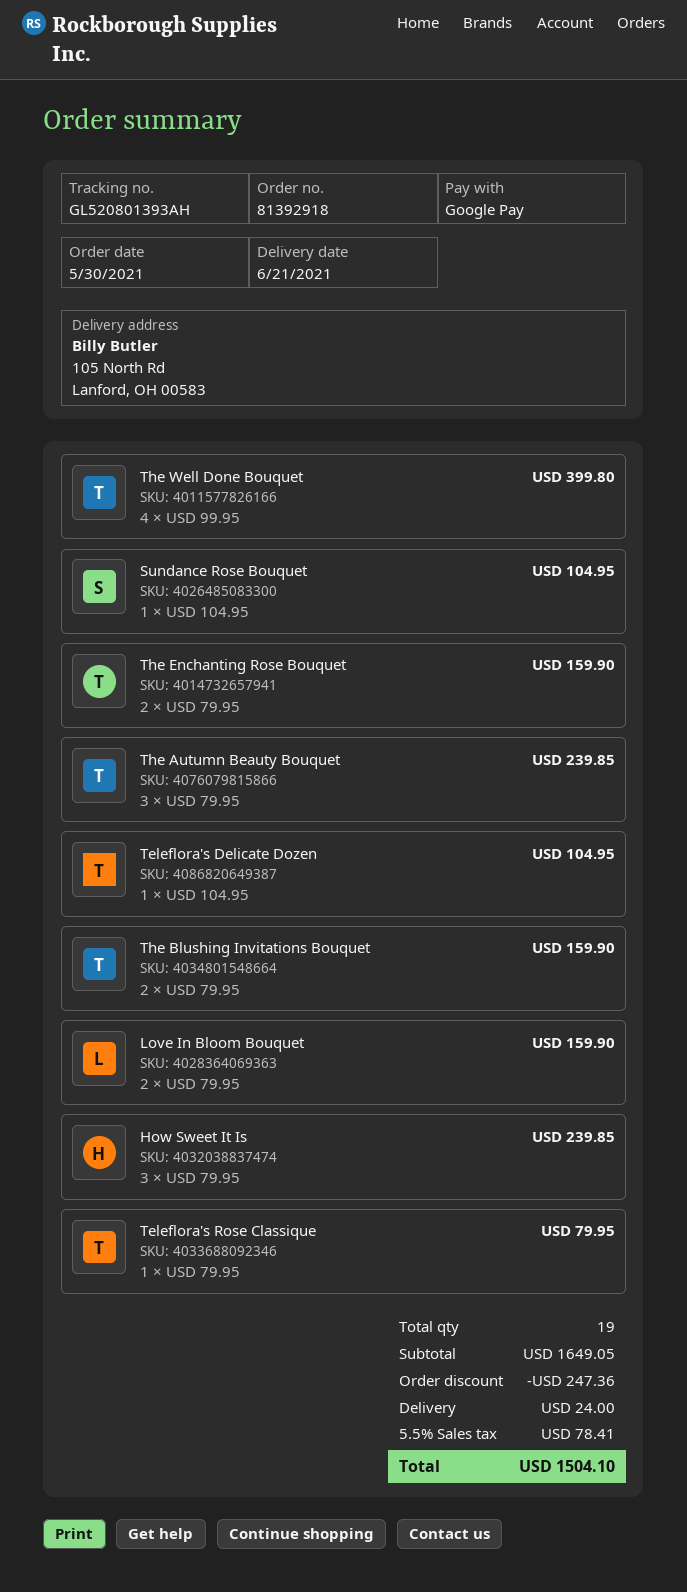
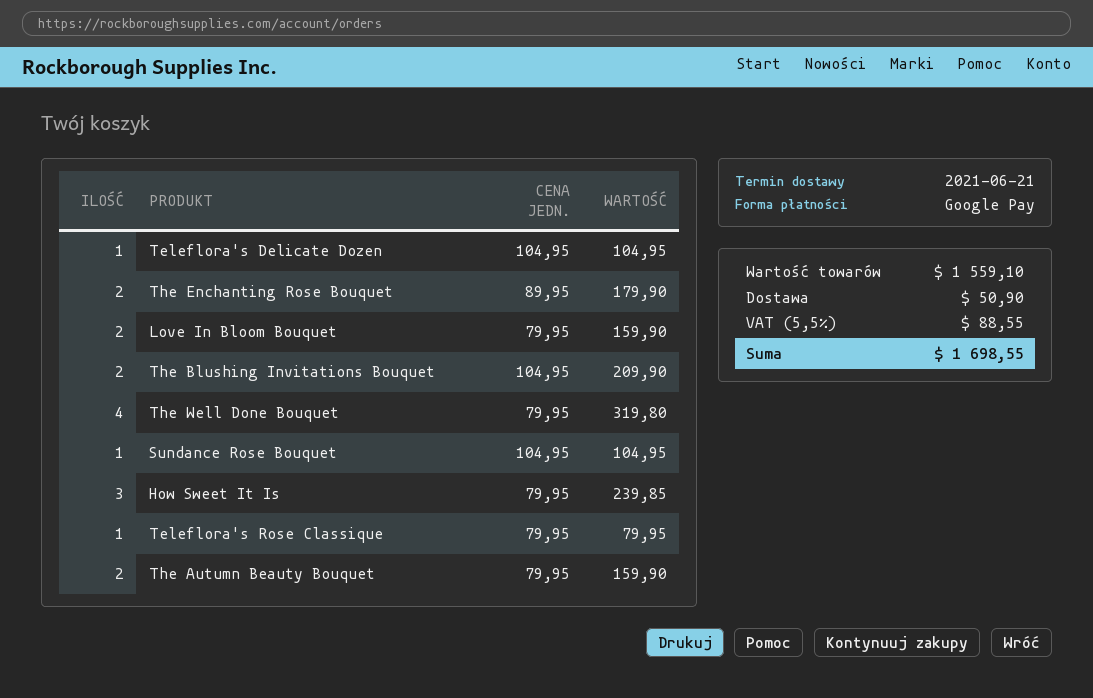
The Well Done Bouquet: 4 x 99.95 = 399.80 -> 4 x 79.95 = 319.80
The Enchanting Rose Bouquet: 2 x 79.95 = 159.90 -> 2 x 89.95 = 179.90
The Autumn Beauty Bouquet: 3 x 79.95 = 239.85 -> 2 x 79.95 = 159.90
The Blushing Invitations Bouquet: 2 x 79.95 = 159.90 -> 2 x 104.95 = 209.90
subtotal: 1649.05 -> 1559.10
discount: 247.36 -> none
shipping: 24.00 -> 50.90
tax: 5.5% = 78.41 -> 5.5% = 88.55
total: 1504.10 -> 1698.55

